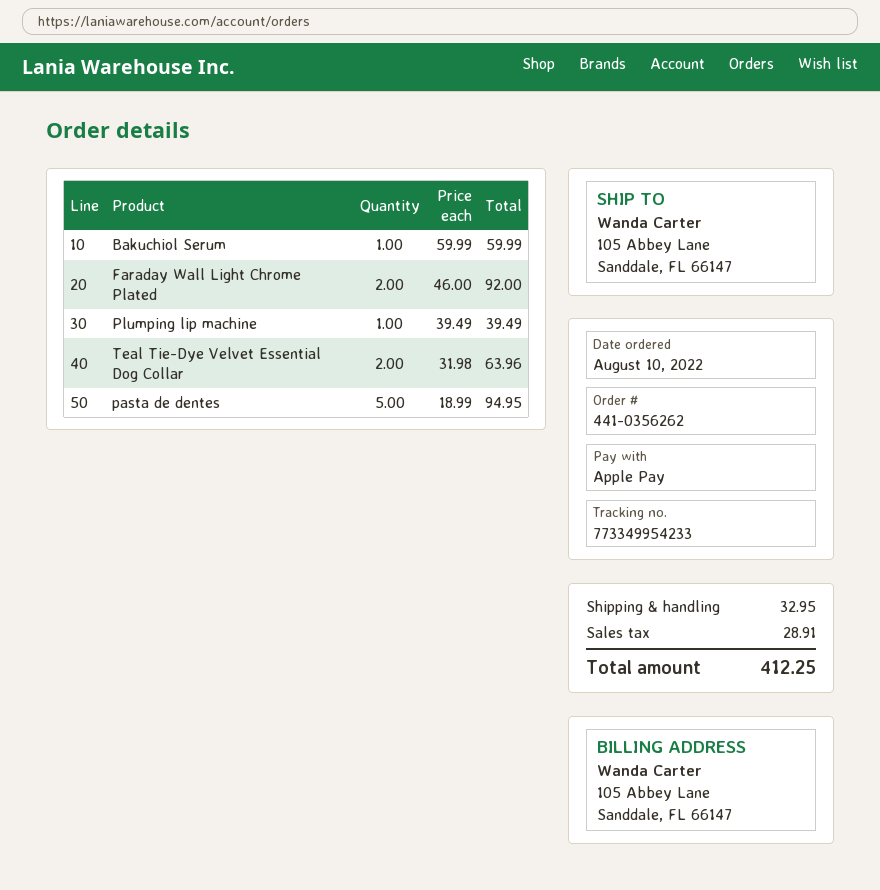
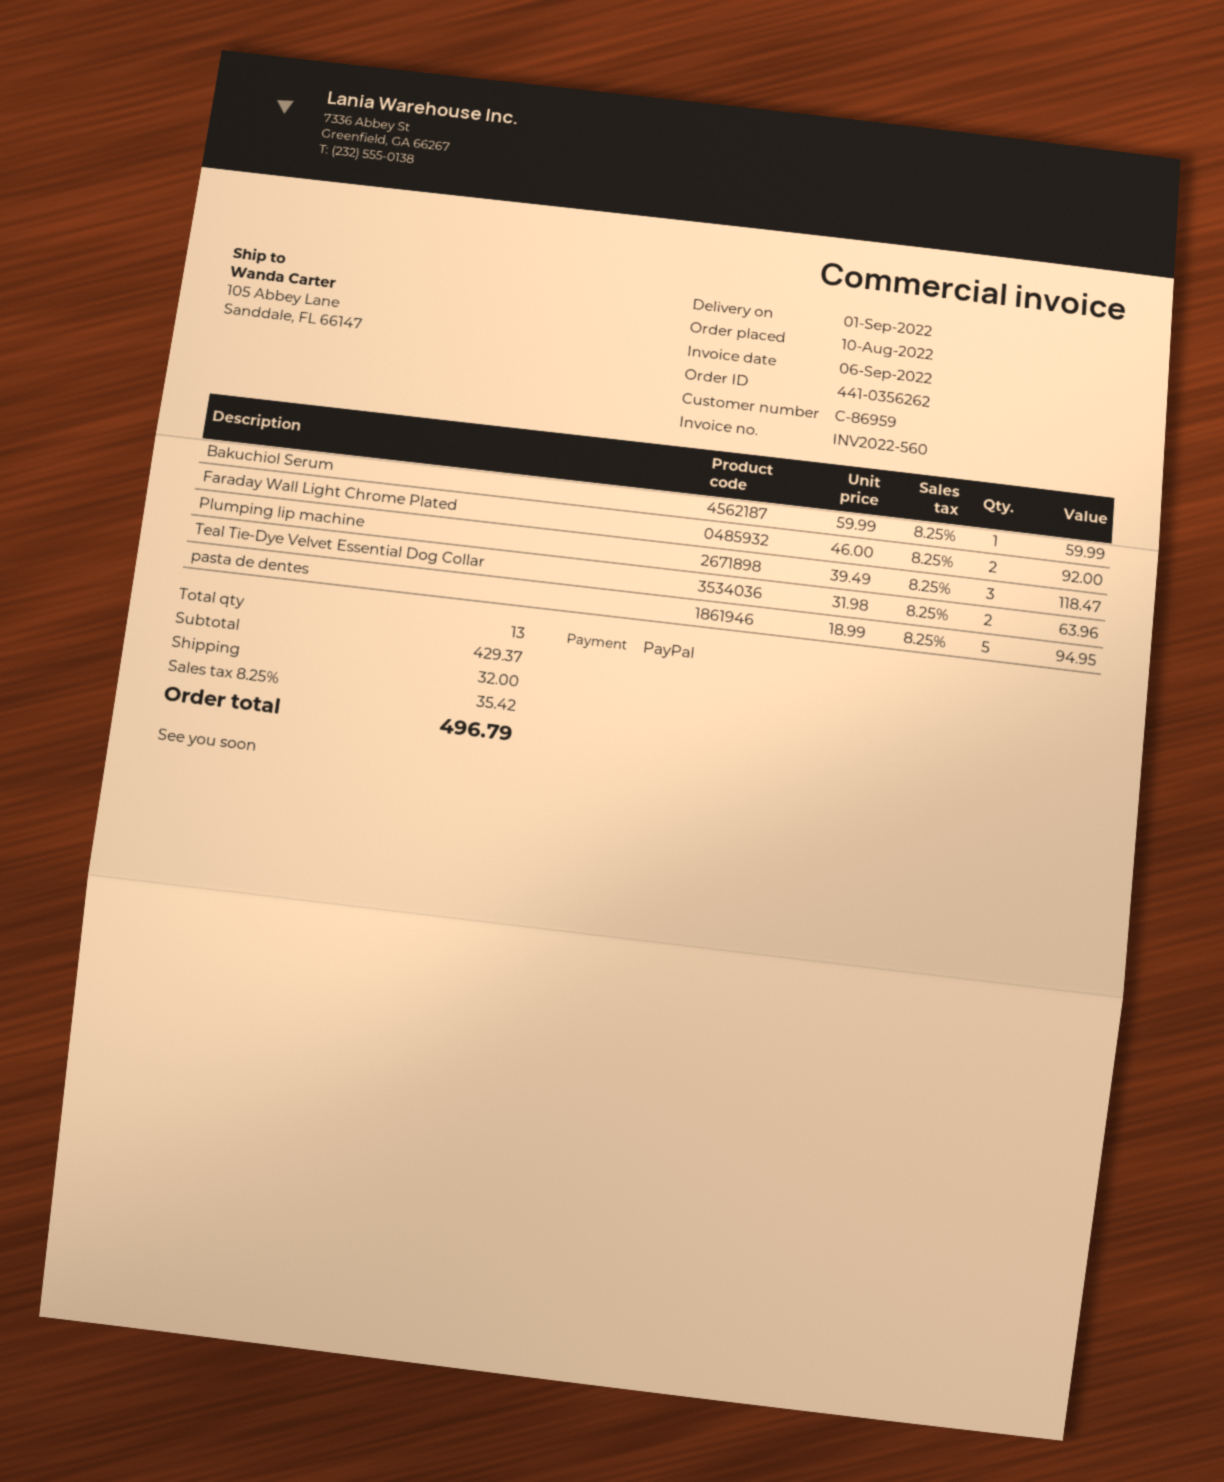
payment method: Apple Pay -> PayPal
Plumping lip machine: 1 x 39.49 = 39.49 -> 3 x 39.49 = 118.47
shipping: 32.95 -> 32.00
tax: 28.91 -> 35.42
total: 412.25 -> 496.79

